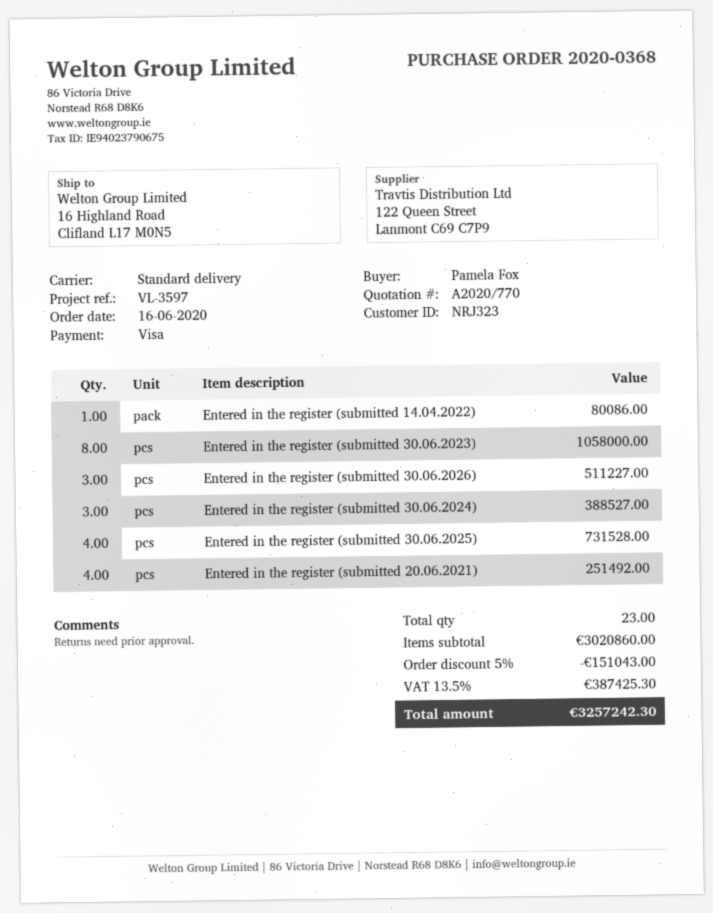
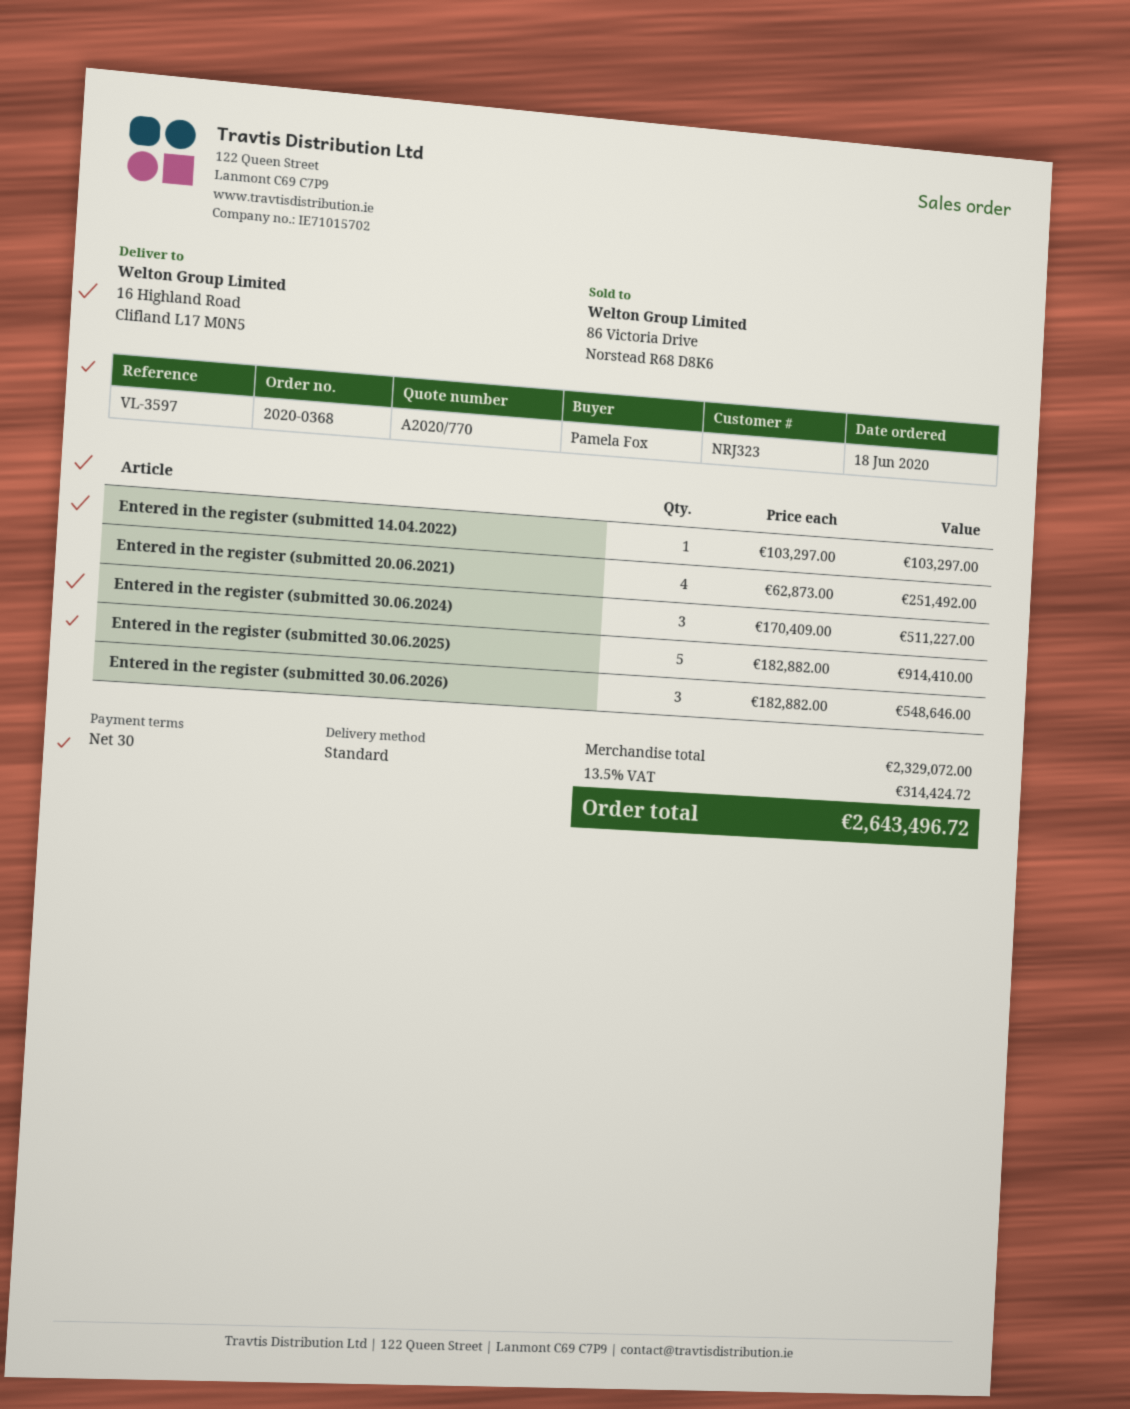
order date: 2020-06-16 -> 2020-06-18
Entered in the register (submitted 14.04.2022): 1 for 80086.00 -> 1 for 103297.00
Entered in the register (submitted 30.06.2023): 8 for 1058000.00 -> none
Entered in the register (submitted 30.06.2026): 3 for 511227.00 -> 3 for 548646.00
Entered in the register (submitted 30.06.2024): 3 for 388527.00 -> 3 for 511227.00
Entered in the register (submitted 30.06.2025): 4 for 731528.00 -> 5 for 914410.00
subtotal: 3020860.00 -> 2329072.00
discount: 5% = 151043.00 -> none
tax: 13.5% = 387425.30 -> 13.5% = 314424.72
total: 3257242.30 -> 2643496.72

